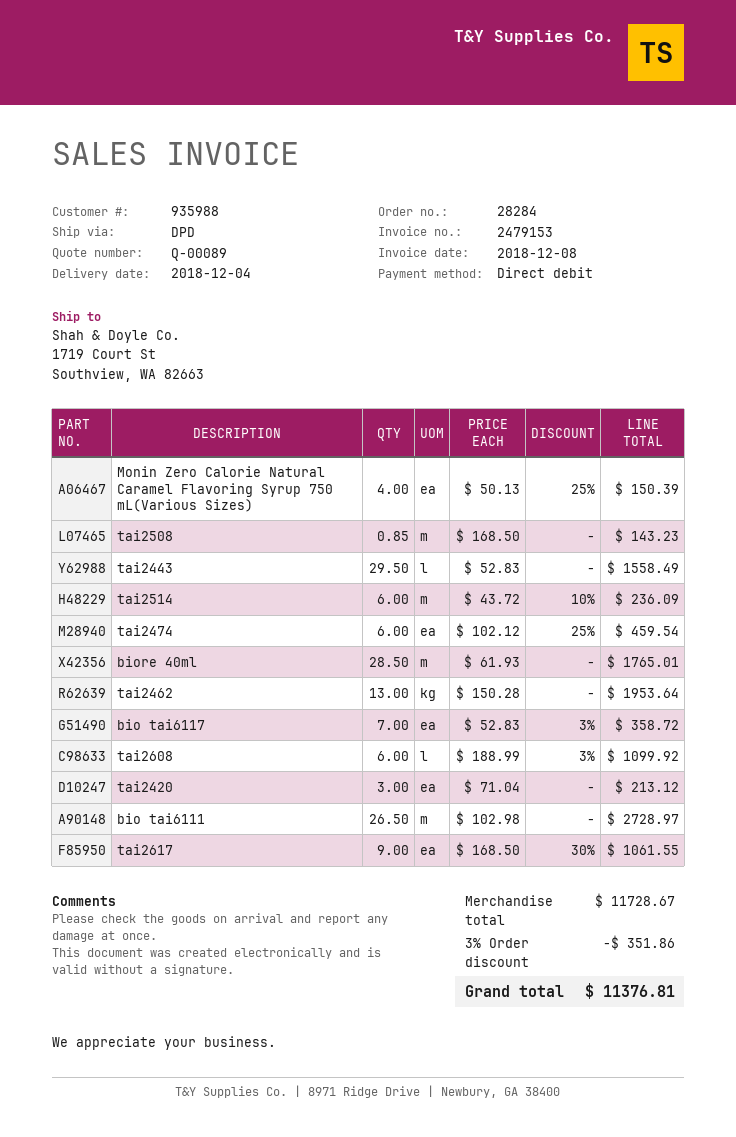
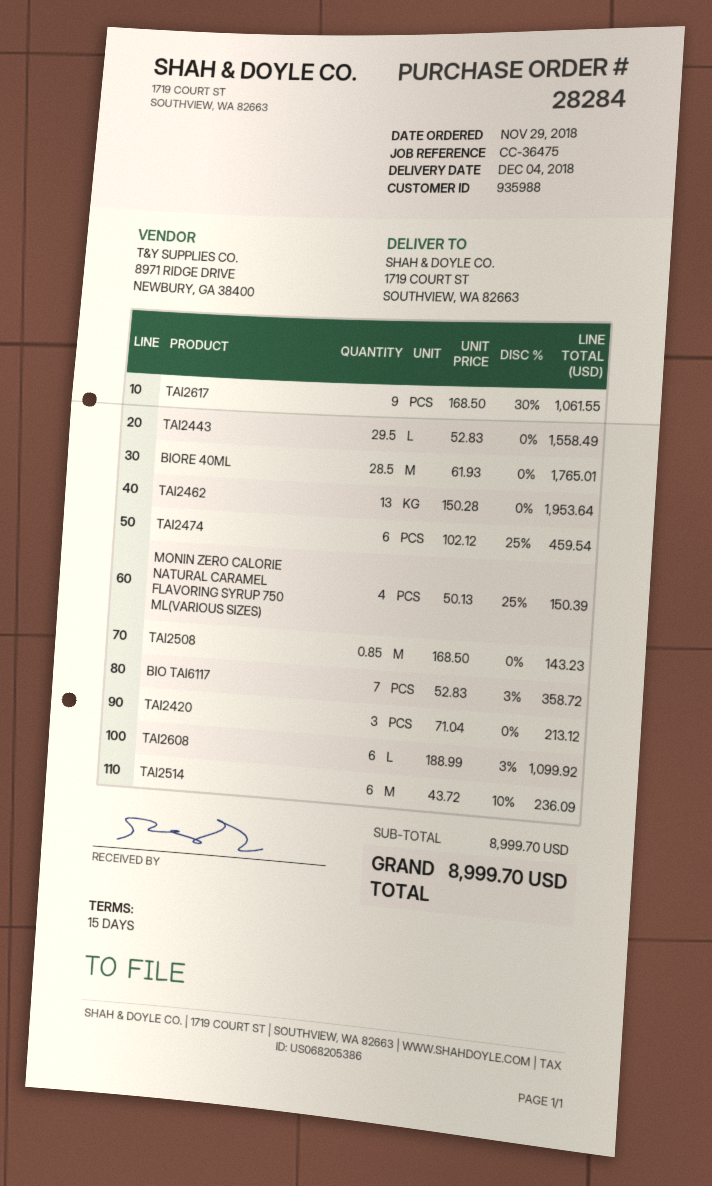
bio tai6111: 26.5 x 102.98 = 2728.97 -> none
subtotal: 11728.67 -> 8999.70
discount: 3% = 351.86 -> none
total: 11376.81 -> 8999.70

